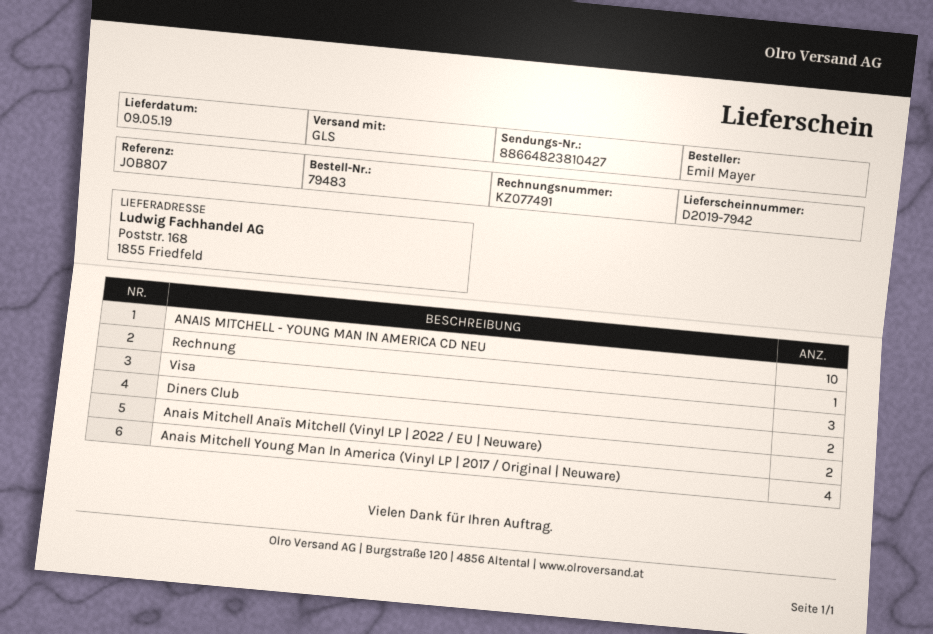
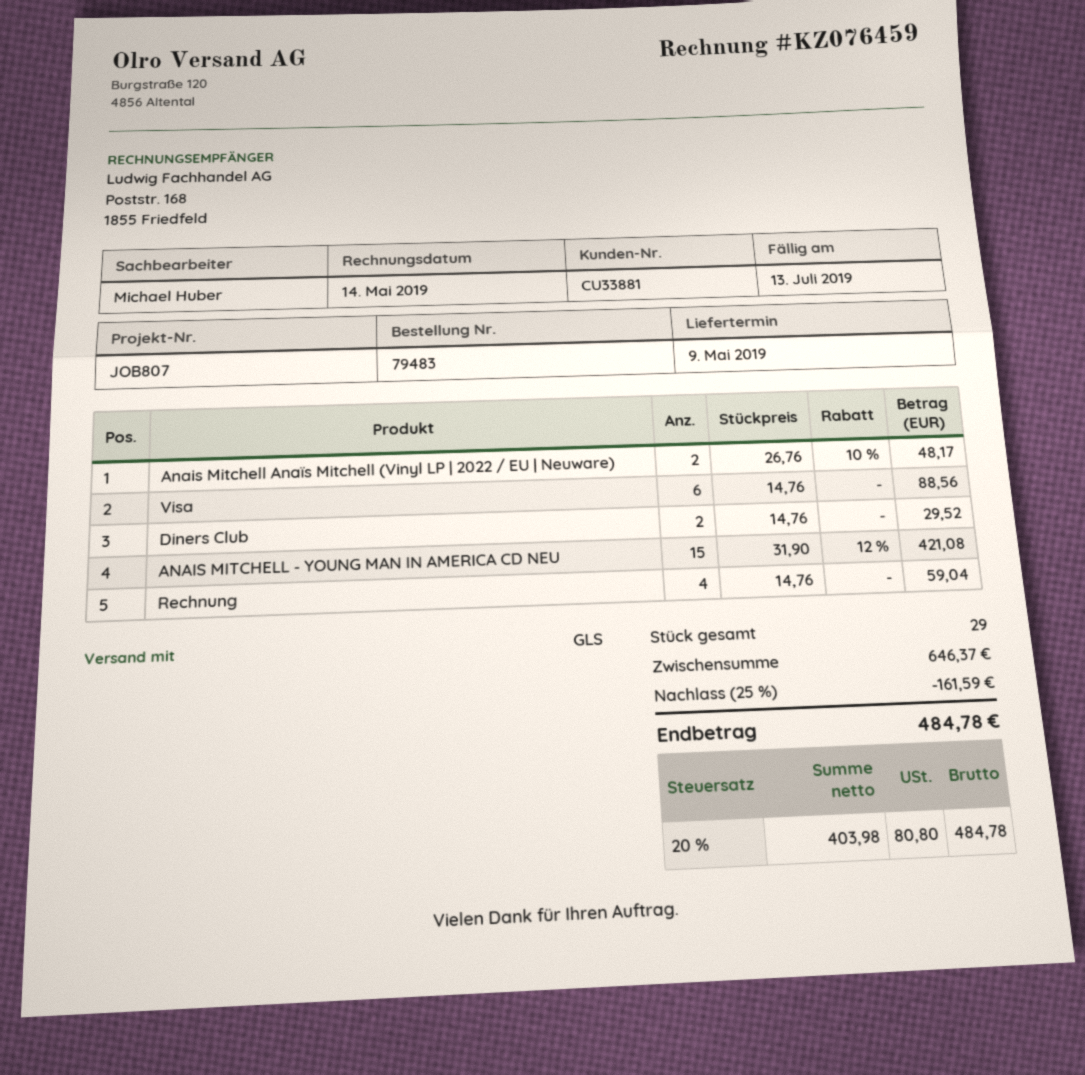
invoice number: KZ077491 -> KZ076459
ANAIS MITCHELL - YOUNG MAN IN AMERICA CD NEU: 10 -> 15
Rechnung: 1 -> 4
Visa: 3 -> 6
Anais Mitchell Young Man In America (Vinyl LP | 2017 / Original | Neuware): 4 -> none

